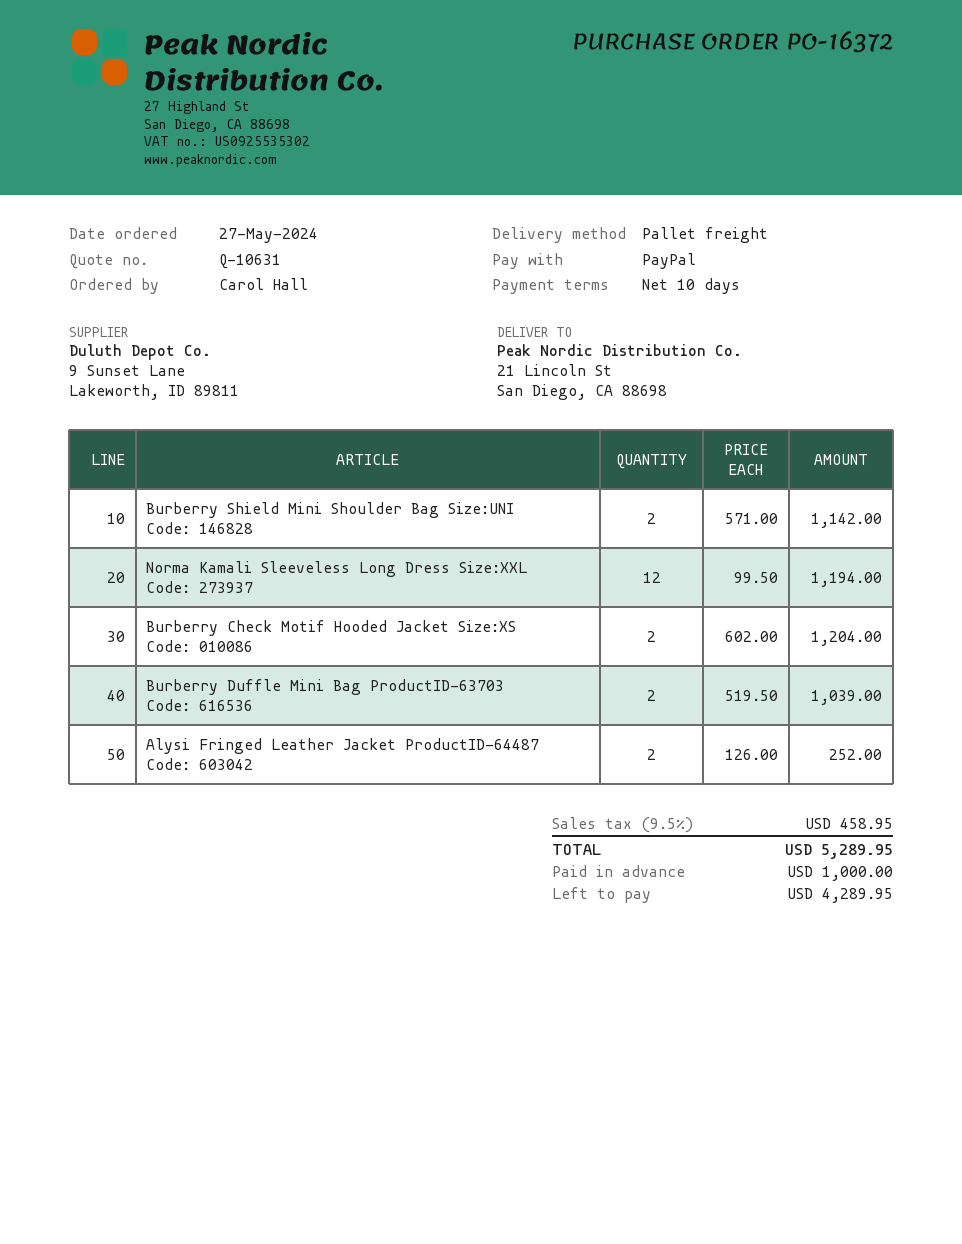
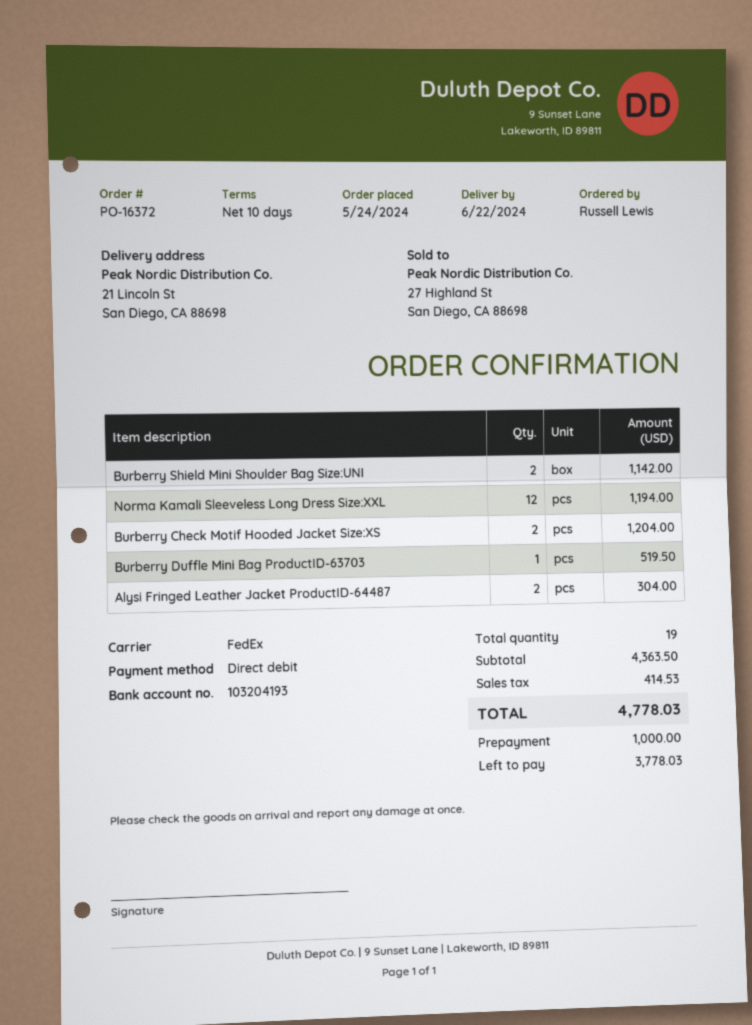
order date: 2024-05-27 -> 2024-05-24
ordered by: Carol Hall -> Russell Lewis
payment method: PayPal -> direct debit
shipping method: pallet freight -> FedEx
Burberry Duffle Mini Bag ProductID-63703: 2 for 1039.00 -> 1 for 519.50
Alysi Fringed Leather Jacket ProductID-64487: 2 for 252.00 -> 2 for 304.00
tax: 458.95 -> 414.53
total: 5289.95 -> 4778.03
balance: 4289.95 -> 3778.03

